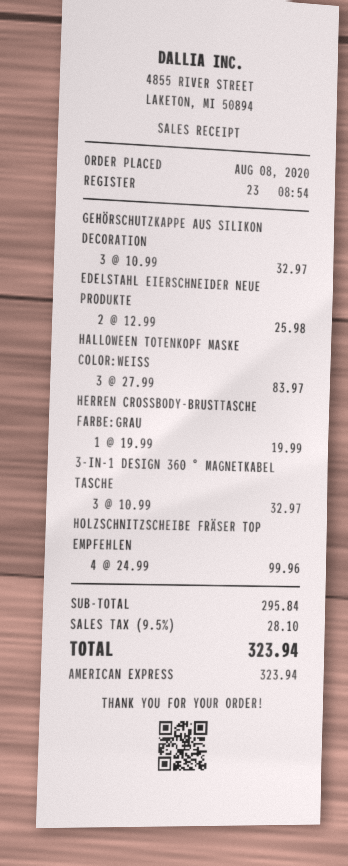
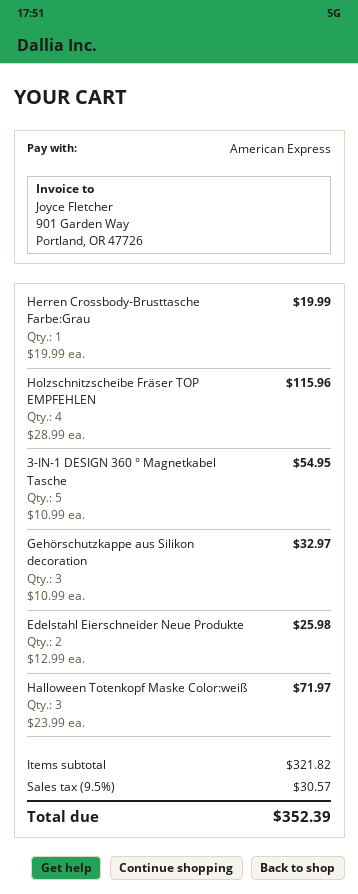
HALLOWEEN TOTENKOPF MASKE COLOR:WEISS: 3 x 27.99 = 83.97 -> 3 x 23.99 = 71.97
3-IN-1 DESIGN 360 ° MAGNETKABEL TASCHE: 3 x 10.99 = 32.97 -> 5 x 10.99 = 54.95
HOLZSCHNITZSCHEIBE FRÄSER TOP EMPFEHLEN: 4 x 24.99 = 99.96 -> 4 x 28.99 = 115.96
subtotal: 295.84 -> 321.82
tax: 9.5% = 28.10 -> 9.5% = 30.57
total: 323.94 -> 352.39

